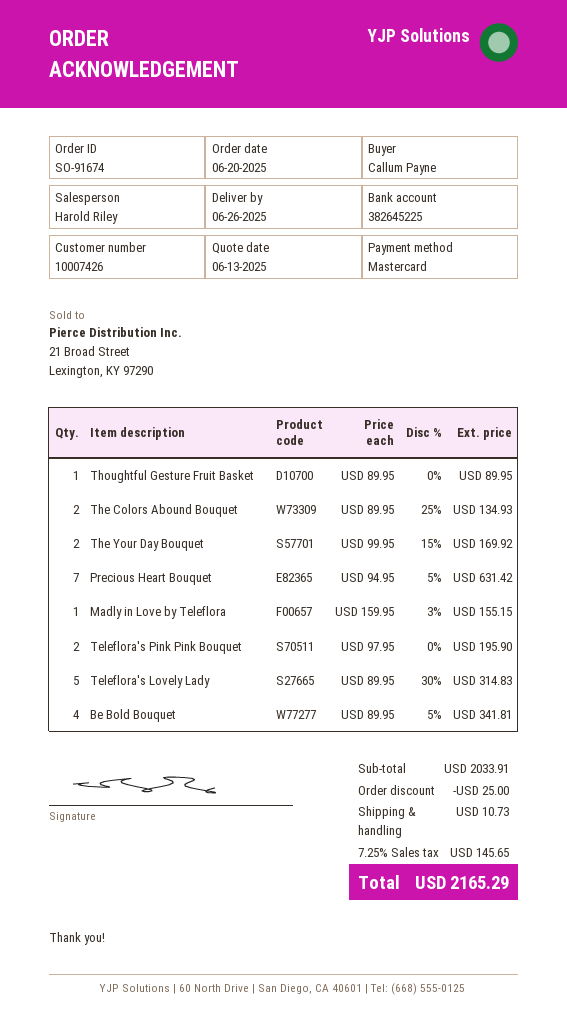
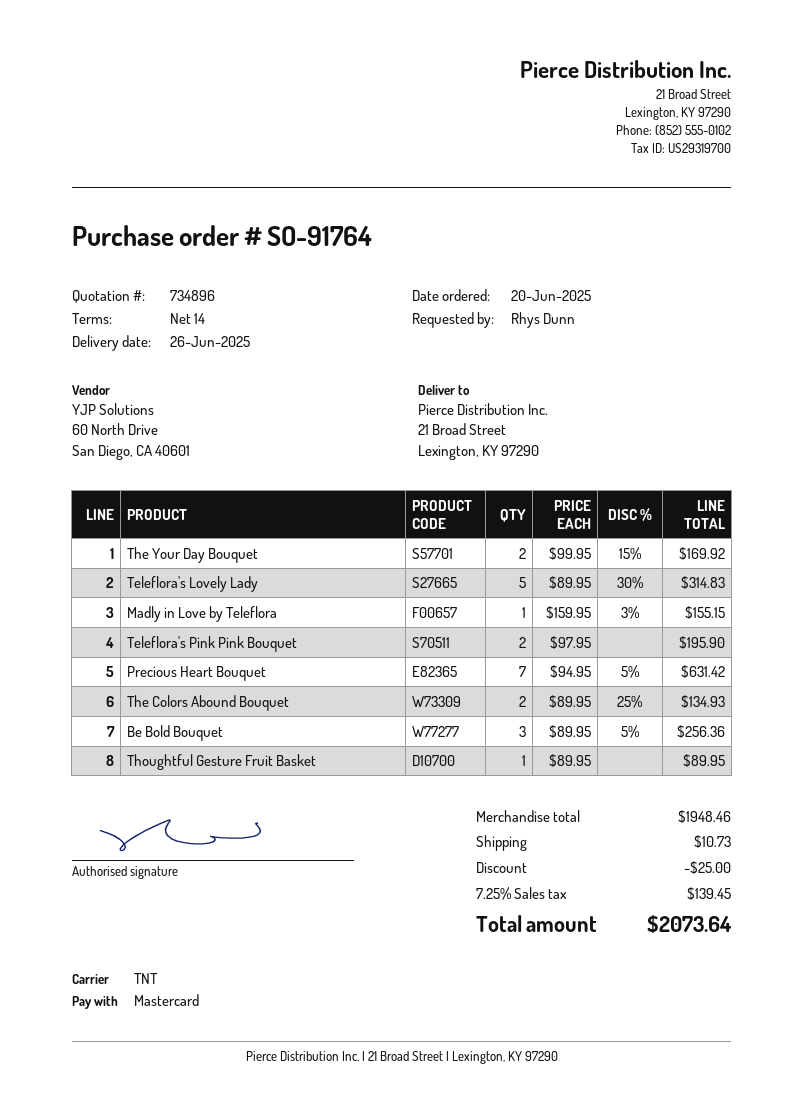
order number: SO-91674 -> SO-91764
ordered by: Callum Payne -> Rhys Dunn
Be Bold Bouquet: 4 x 89.95 - 5% = 341.81 -> 3 x 89.95 - 5% = 256.36
subtotal: 2033.91 -> 1948.46
tax: 7.25% = 145.65 -> 7.25% = 139.45
total: 2165.29 -> 2073.64

